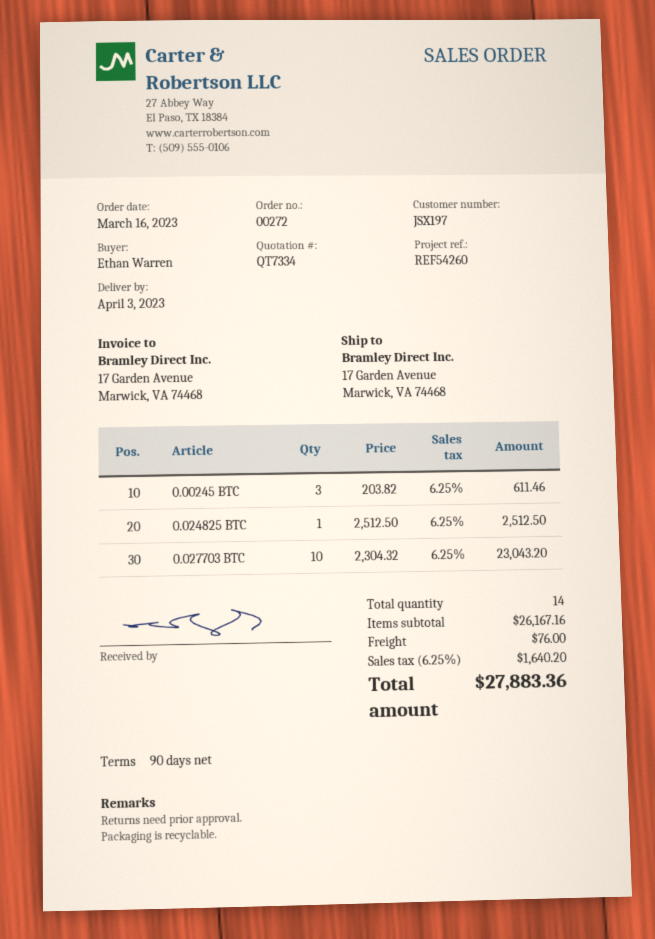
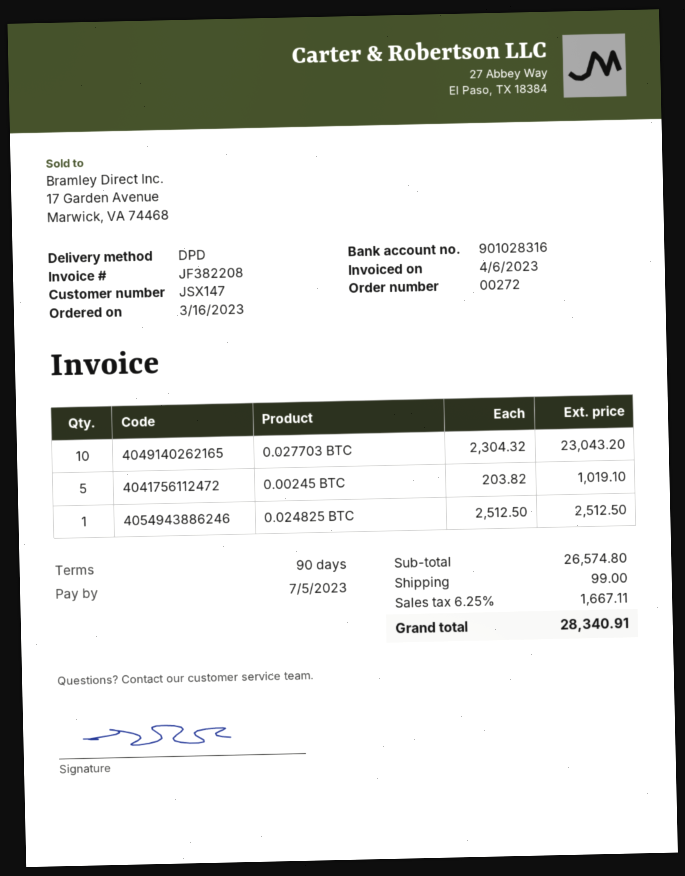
customer number: JSX197 -> JSX147
0.00245 BTC: 3 x 203.82 = 611.46 -> 5 x 203.82 = 1019.10
subtotal: 26167.16 -> 26574.80
shipping: 76.00 -> 99.00
tax: 6.25% = 1640.20 -> 6.25% = 1667.11
total: 27883.36 -> 28340.91

